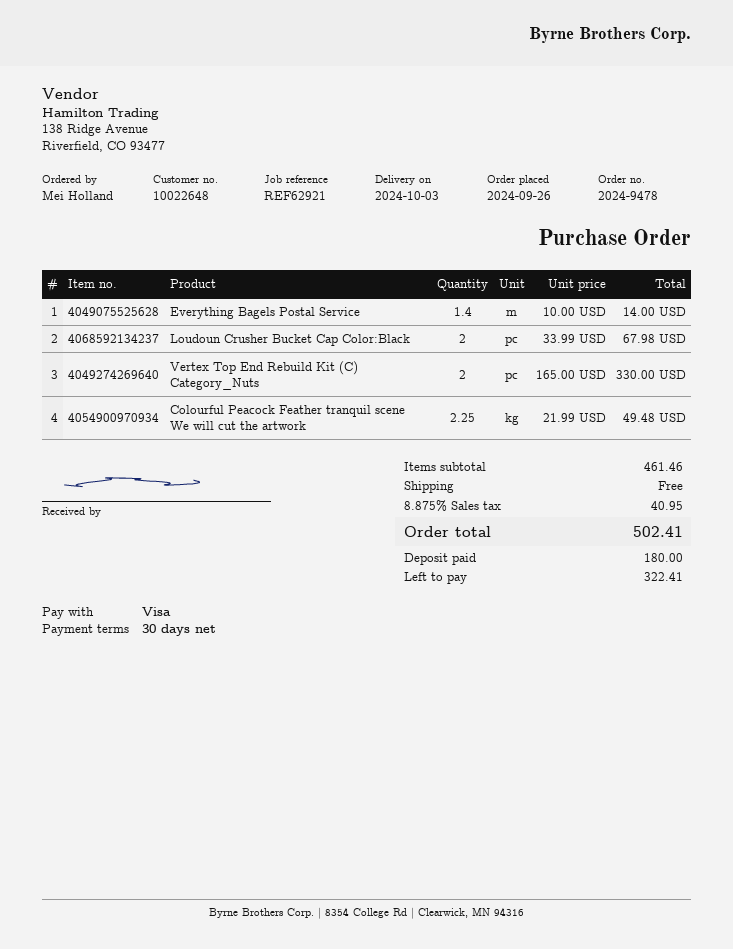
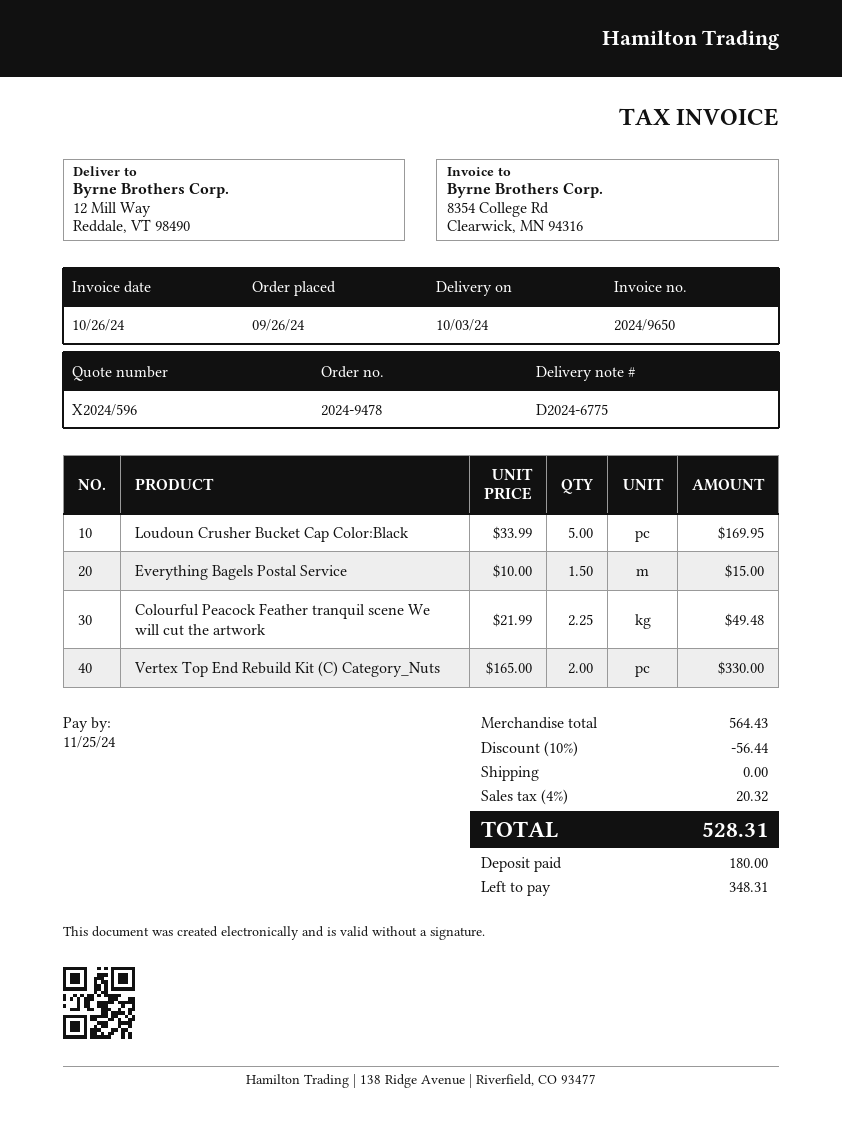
Everything Bagels Postal Service: 1.4 x 10.00 = 14.00 -> 1.5 x 10.00 = 15.00
Loudoun Crusher Bucket Cap Color:Black: 2 x 33.99 = 67.98 -> 5 x 33.99 = 169.95
subtotal: 461.46 -> 564.43
discount: none -> 10% = 56.44
tax: 8.875% = 40.95 -> 4% = 20.32
total: 502.41 -> 528.31
balance: 322.41 -> 348.31

